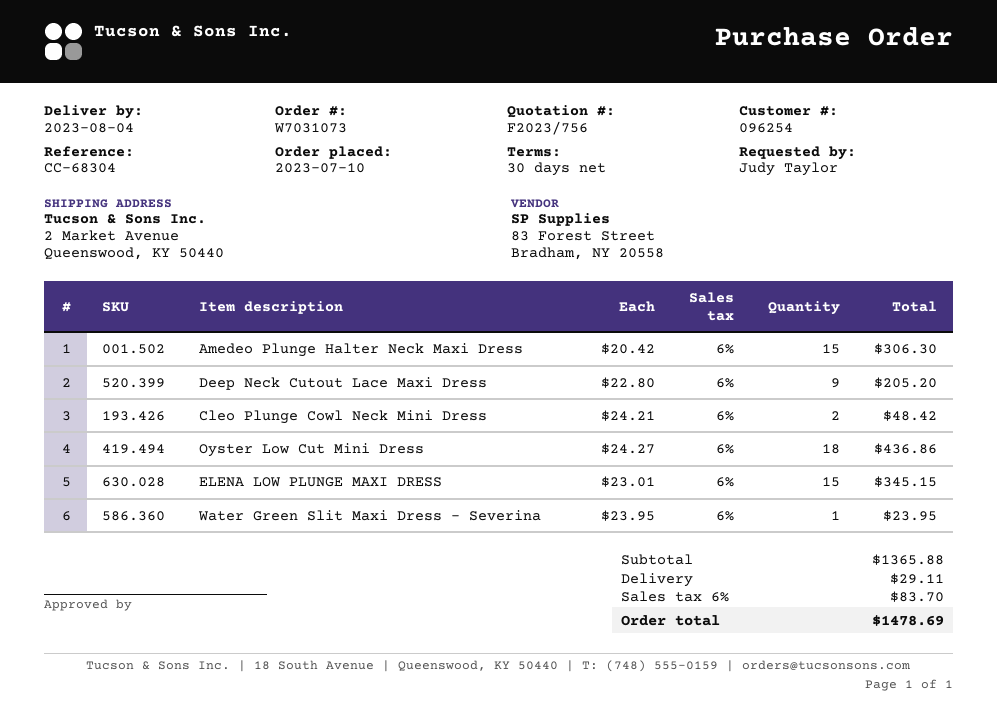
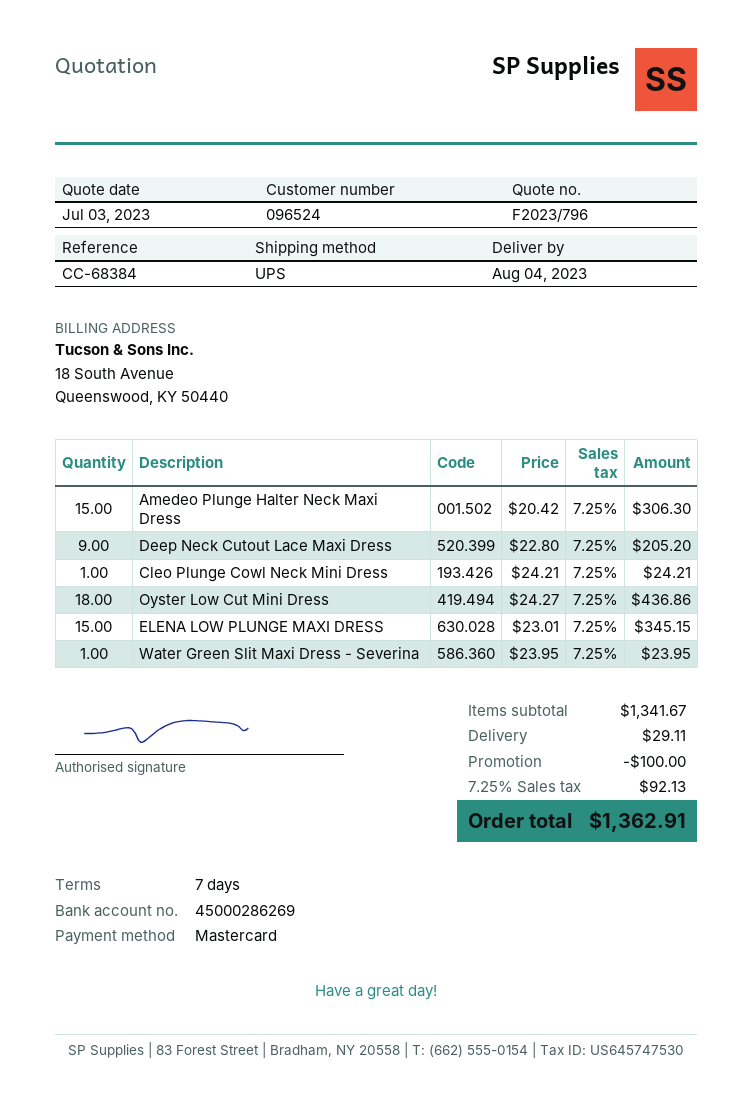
quote number: F2023/756 -> F2023/796
payment terms: 30 days -> 7 days
customer number: 096254 -> 096524
reference: CC-68304 -> CC-68384
Cleo Plunge Cowl Neck Mini Dress: 2 x 24.21 = 48.42 -> 1 x 24.21 = 24.21
subtotal: 1365.88 -> 1341.67
discount: none -> 100.00
tax: 6% = 83.70 -> 7.25% = 92.13
total: 1478.69 -> 1362.91

